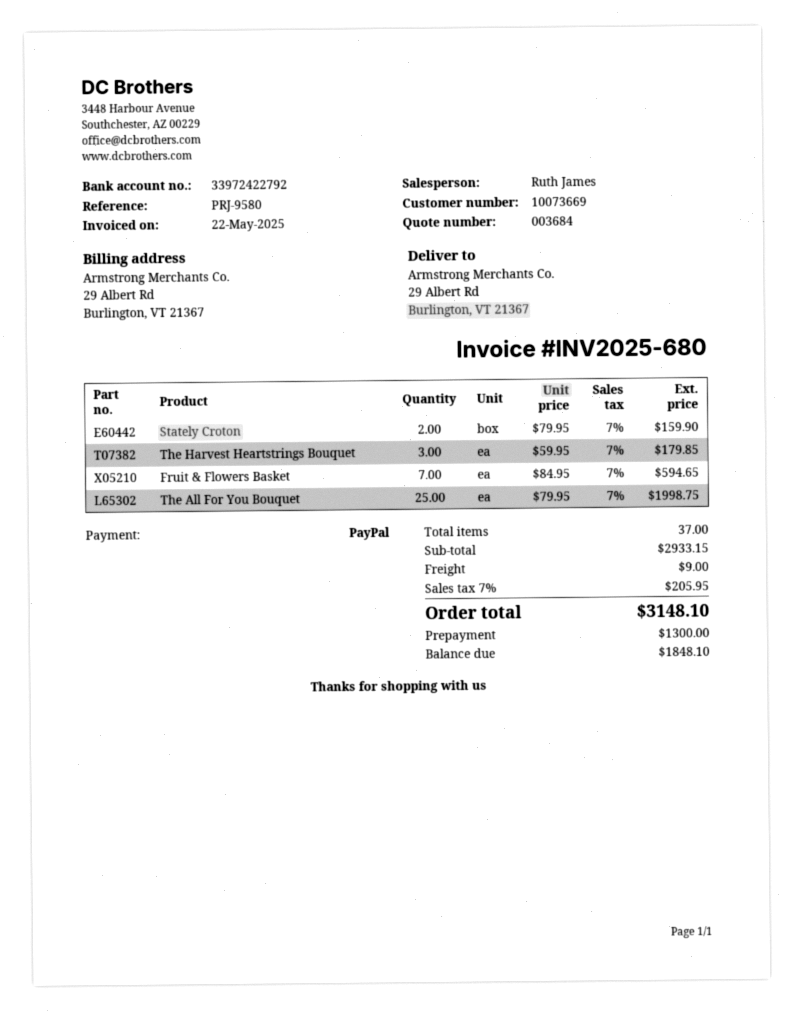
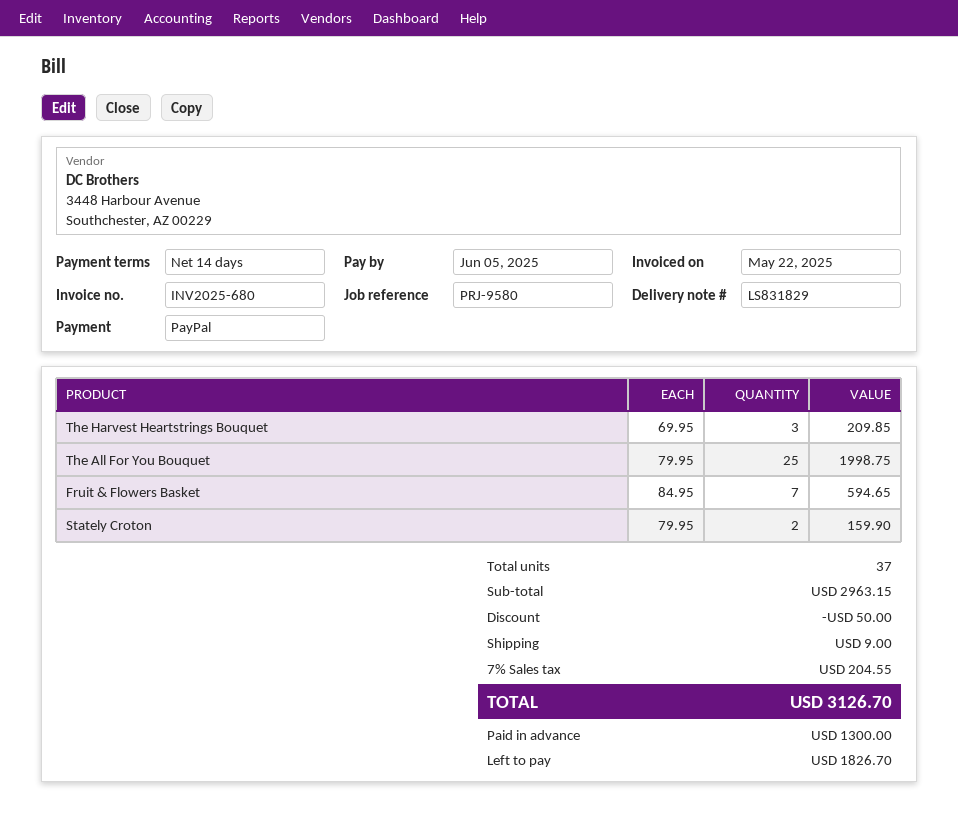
The Harvest Heartstrings Bouquet: 3 x 59.95 = 179.85 -> 3 x 69.95 = 209.85
subtotal: 2933.15 -> 2963.15
discount: none -> 50.00
tax: 7% = 205.95 -> 7% = 204.55
total: 3148.10 -> 3126.70
balance: 1848.10 -> 1826.70

